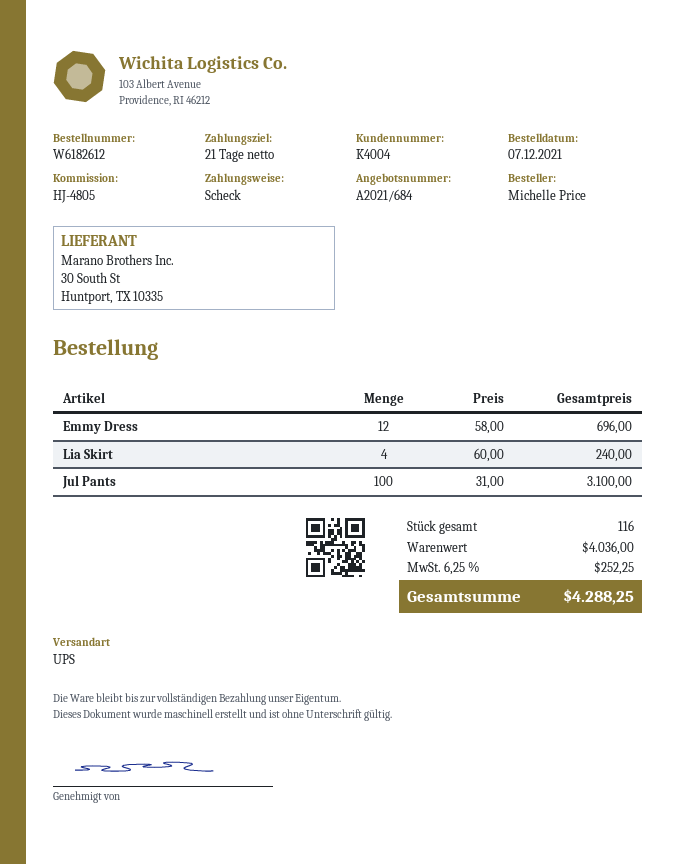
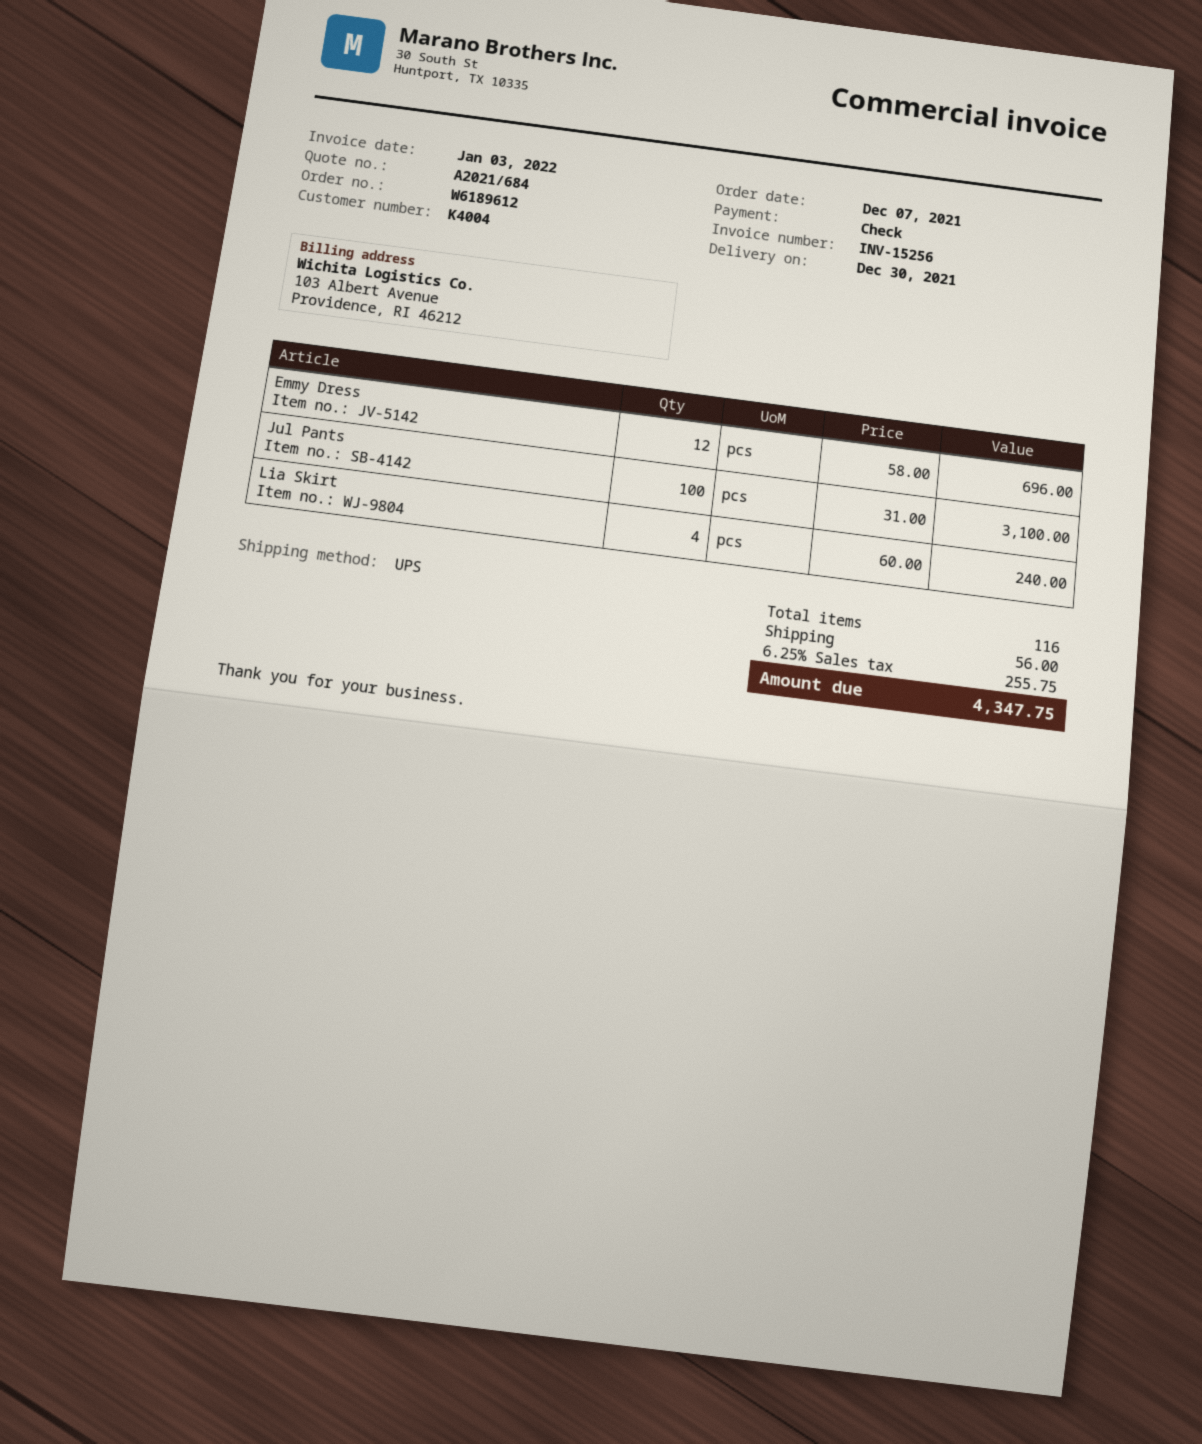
order number: W6182612 -> W6189612
shipping: none -> 56.00
tax: 6.25% = 252.25 -> 6.25% = 255.75
total: 4288.25 -> 4347.75

